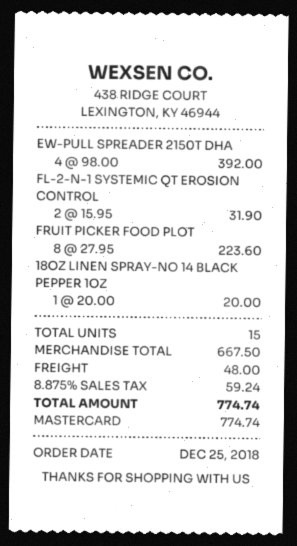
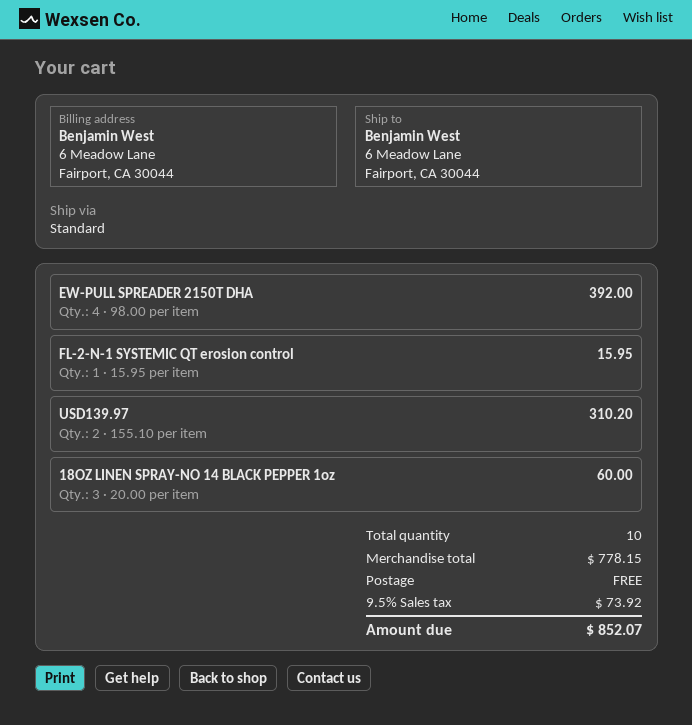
FL-2-N-1 SYSTEMIC QT EROSION CONTROL: 2 x 15.95 = 31.90 -> 1 x 15.95 = 15.95
FRUIT PICKER FOOD PLOT: 8 x 27.95 = 223.60 -> none
18OZ LINEN SPRAY-NO 14 BLACK PEPPER 1OZ: 1 x 20.00 = 20.00 -> 3 x 20.00 = 60.00
USD139.97: none -> 2 x 155.10 = 310.20
total quantity: 15 -> 10
subtotal: 667.50 -> 778.15
shipping: 48.00 -> 0.00
tax: 8.875% = 59.24 -> 9.5% = 73.92
total: 774.74 -> 852.07

